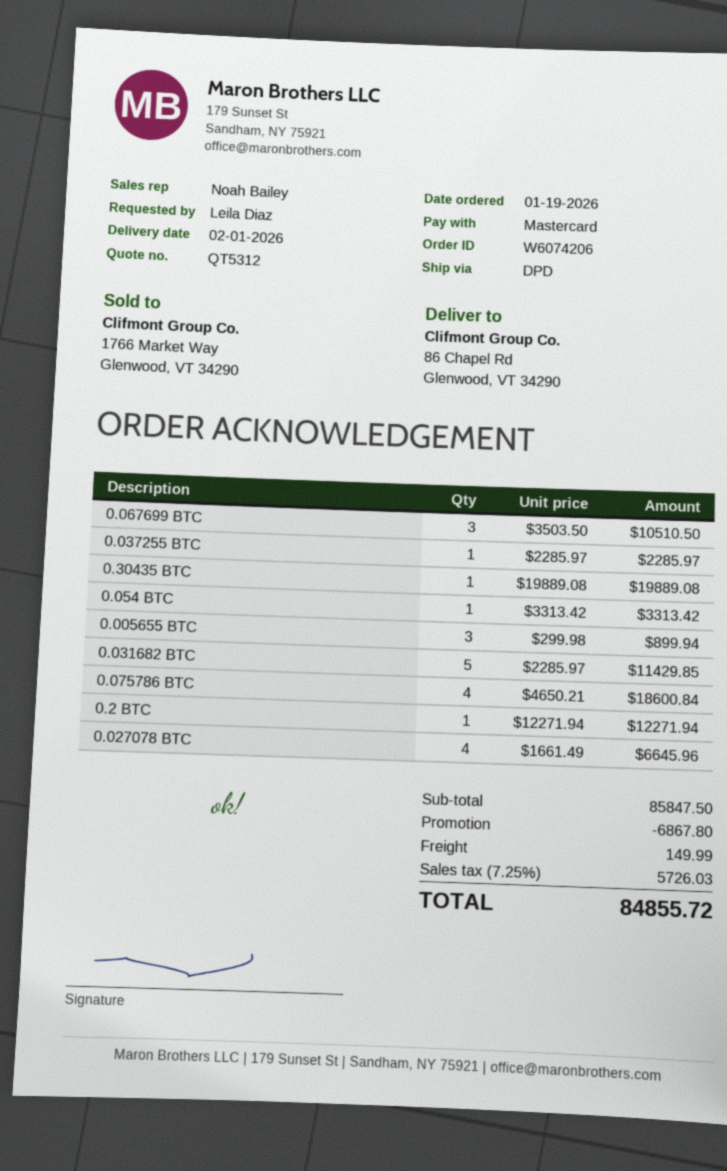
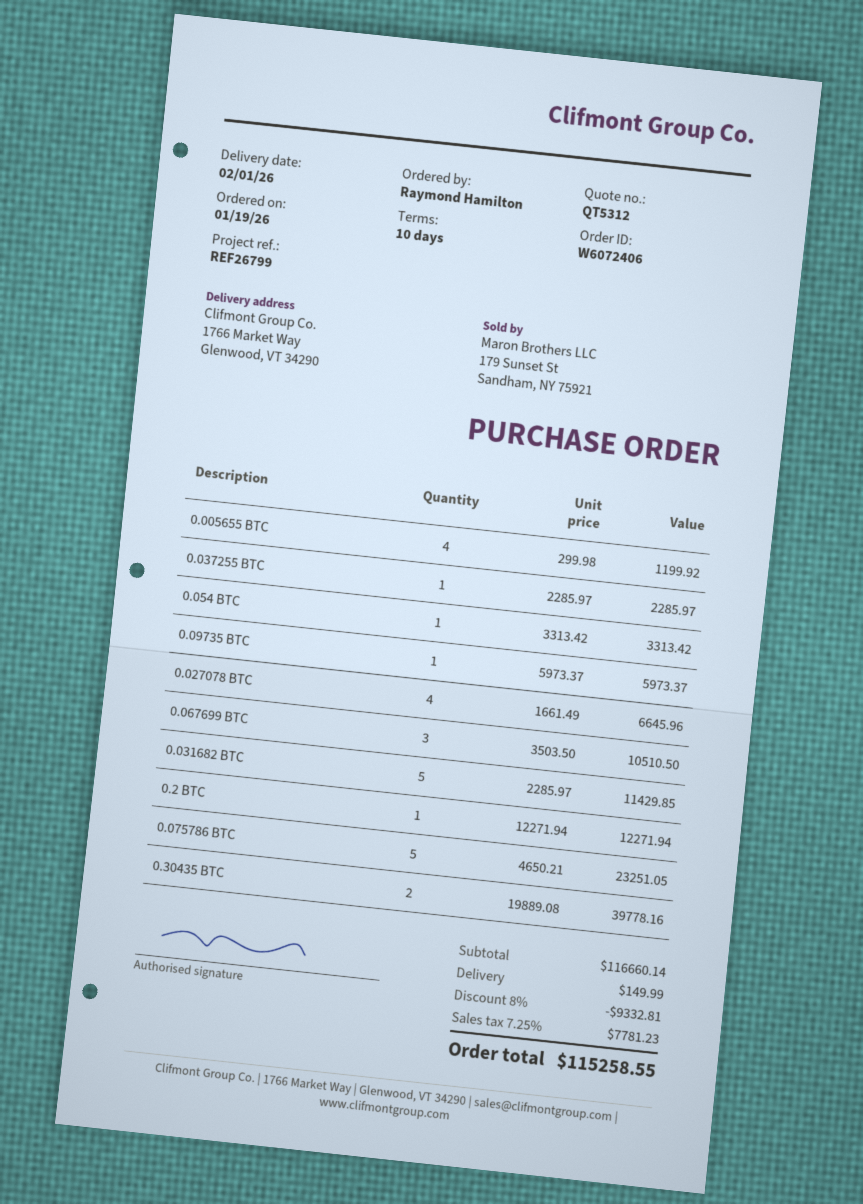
order number: W6074206 -> W6072406
ordered by: Leila Diaz -> Raymond Hamilton
ship to: 86 Chapel Rd, Glenwood, VT 34290 -> 1766 Market Way, Glenwood, VT 34290
0.30435 BTC: 1 x 19889.08 = 19889.08 -> 2 x 19889.08 = 39778.16
0.005655 BTC: 3 x 299.98 = 899.94 -> 4 x 299.98 = 1199.92
0.075786 BTC: 4 x 4650.21 = 18600.84 -> 5 x 4650.21 = 23251.05
0.09735 BTC: none -> 1 x 5973.37 = 5973.37
subtotal: 85847.50 -> 116660.14
discount: 6867.80 -> 9332.81
tax: 7.25% = 5726.03 -> 7.25% = 7781.23
total: 84855.72 -> 115258.55

